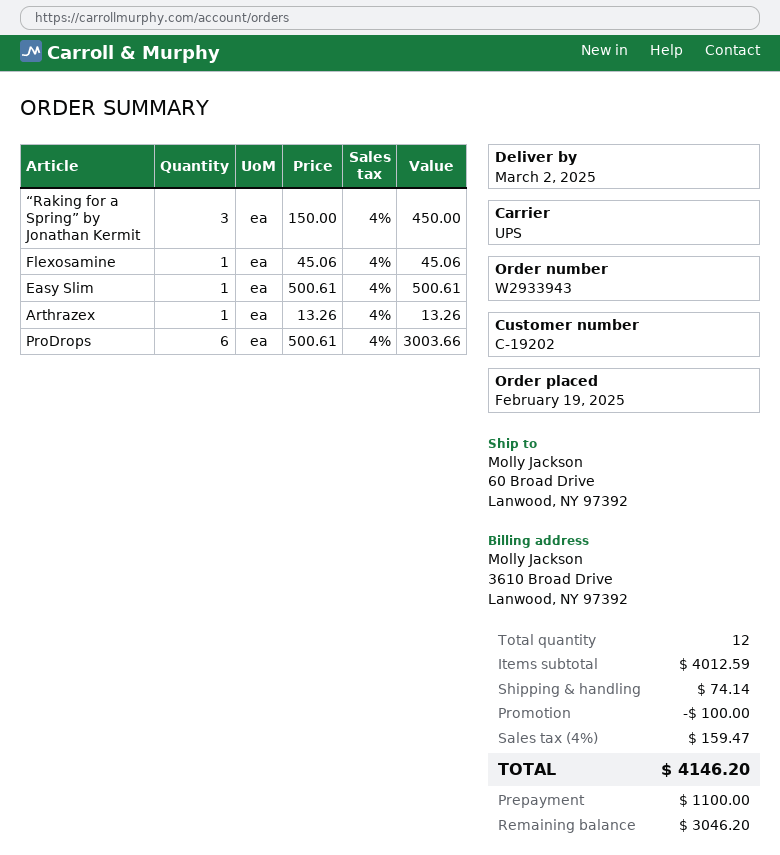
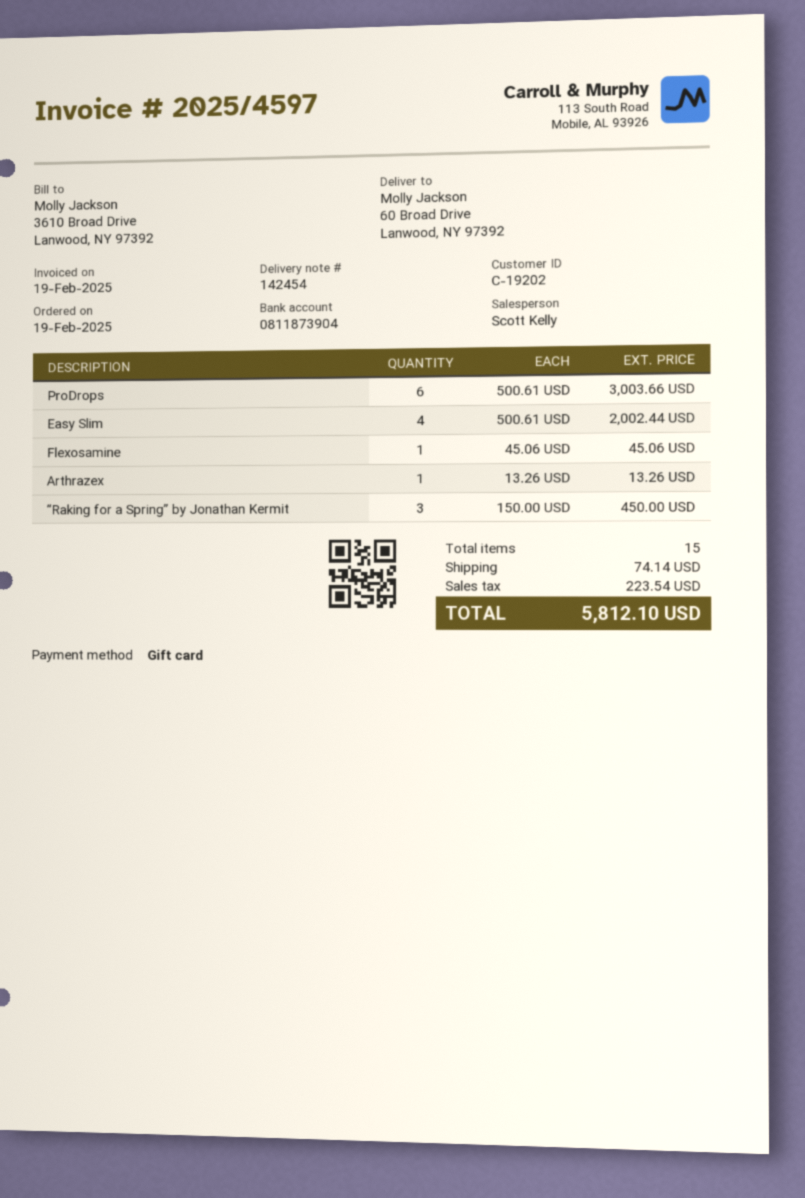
Easy Slim: 1 x 500.61 = 500.61 -> 4 x 500.61 = 2002.44
total quantity: 12 -> 15
discount: 100.00 -> none
tax: 159.47 -> 223.54
total: 4146.20 -> 5812.10

